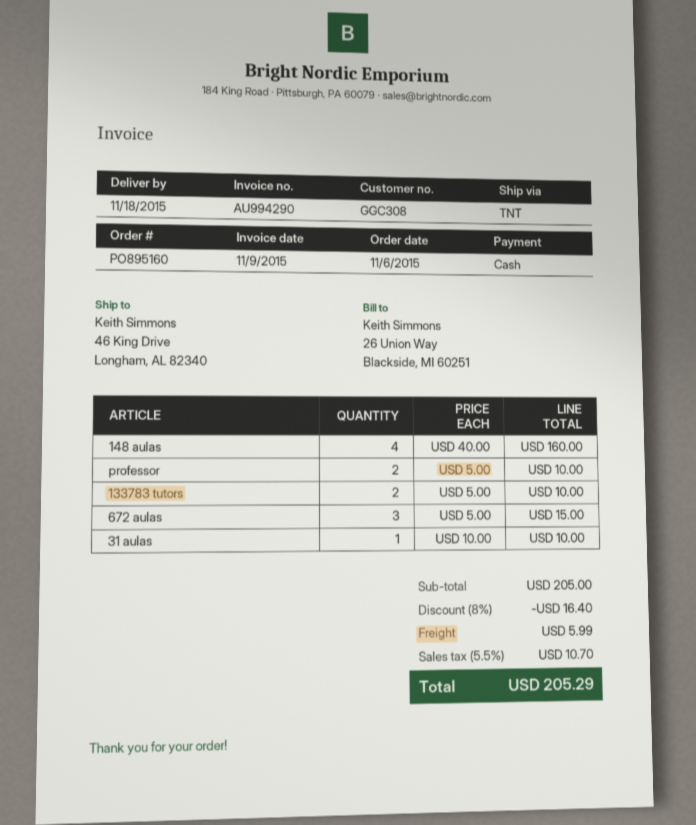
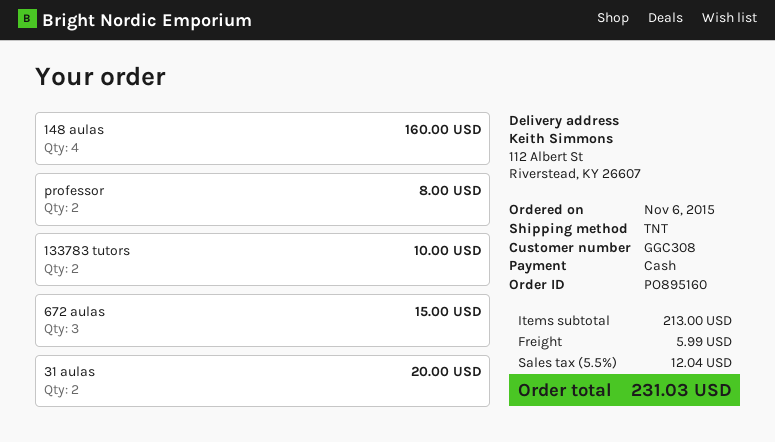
ship to: 46 King Drive, Longham, AL 82340 -> 112 Albert St, Riverstead, KY 26607
professor: 2 for 10.00 -> 2 for 8.00
31 aulas: 1 for 10.00 -> 2 for 20.00
subtotal: 205.00 -> 213.00
discount: 8% = 16.40 -> none
tax: 5.5% = 10.70 -> 5.5% = 12.04
total: 205.29 -> 231.03

